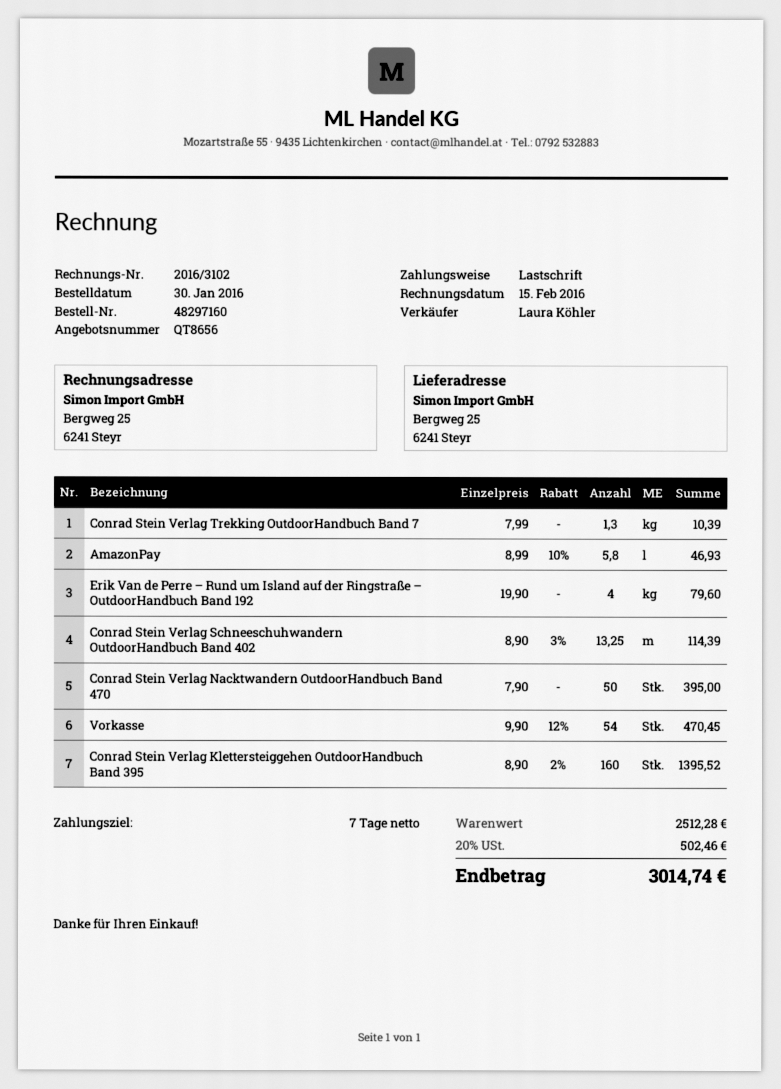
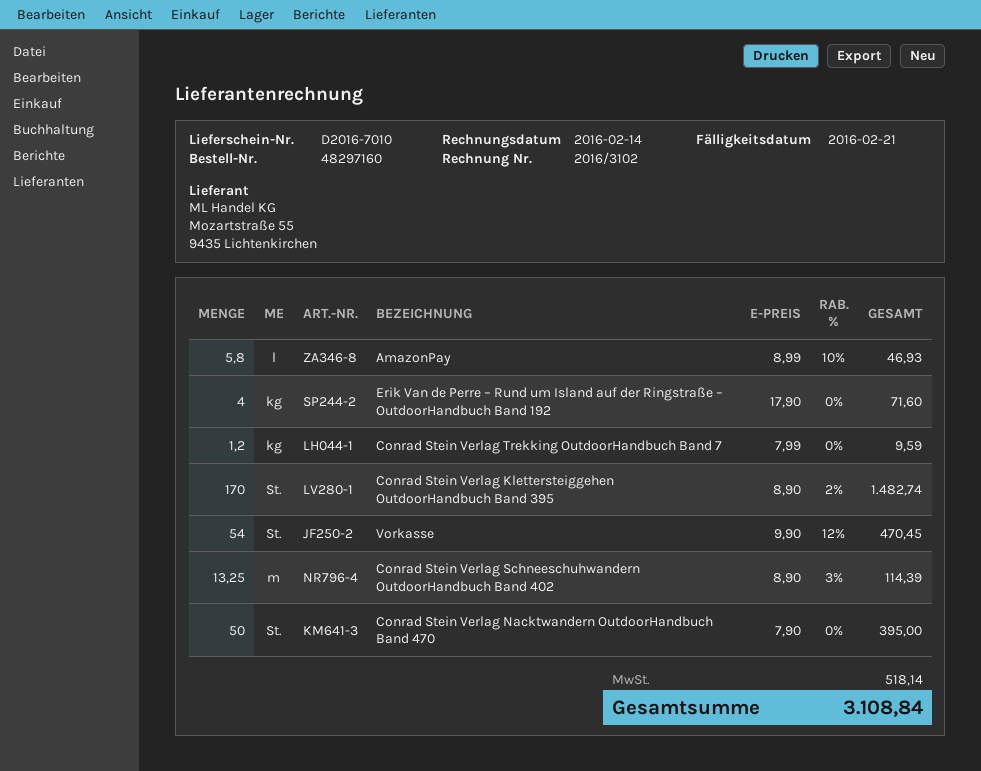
invoice date: 2016-02-15 -> 2016-02-14
Conrad Stein Verlag Trekking OutdoorHandbuch Band 7: 1.3 x 7.99 = 10.39 -> 1.2 x 7.99 = 9.59
Erik Van de Perre – Rund um Island auf der Ringstraße – OutdoorHandbuch Band 192: 4 x 19.90 = 79.60 -> 4 x 17.90 = 71.60
Conrad Stein Verlag Klettersteiggehen OutdoorHandbuch Band 395: 160 x 8.90 - 2% = 1395.52 -> 170 x 8.90 - 2% = 1482.74
tax: 502.46 -> 518.14
total: 3014.74 -> 3108.84

